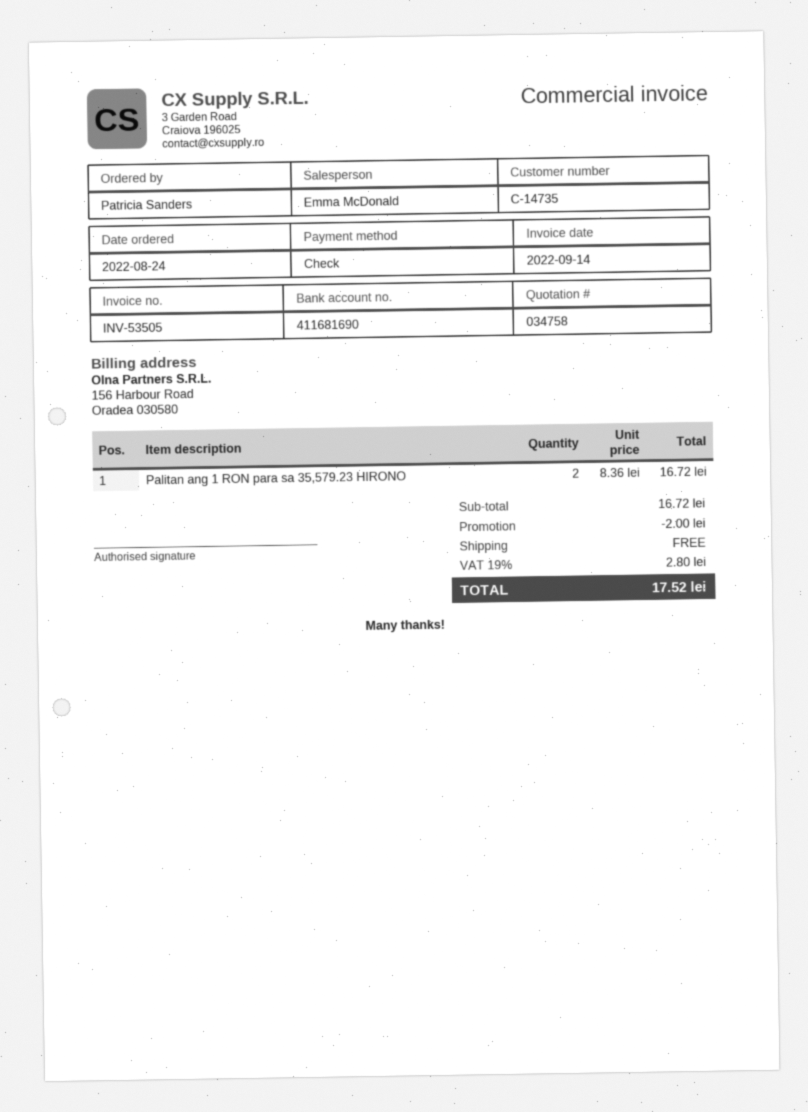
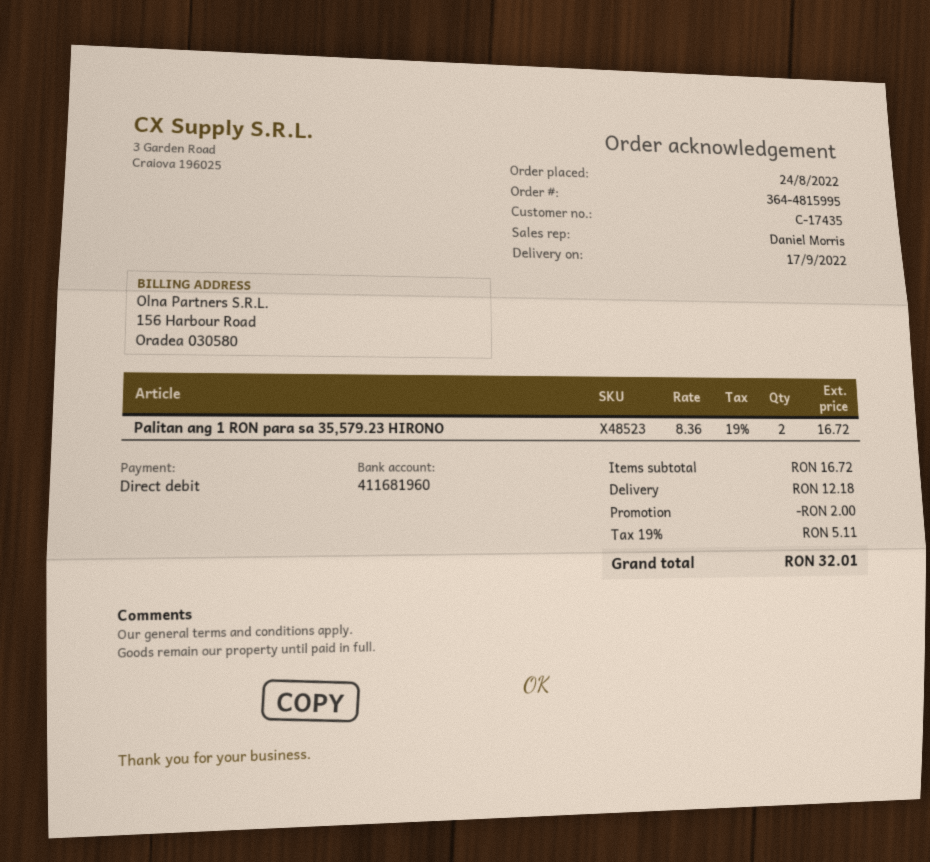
customer number: C-14735 -> C-17435
sales rep: Emma McDonald -> Daniel Morris
payment method: cheque -> direct debit
bank account: 411681690 -> 411681960
shipping: 0.00 -> 12.18
tax: 19% = 2.80 -> 19% = 5.11
total: 17.52 -> 32.01

